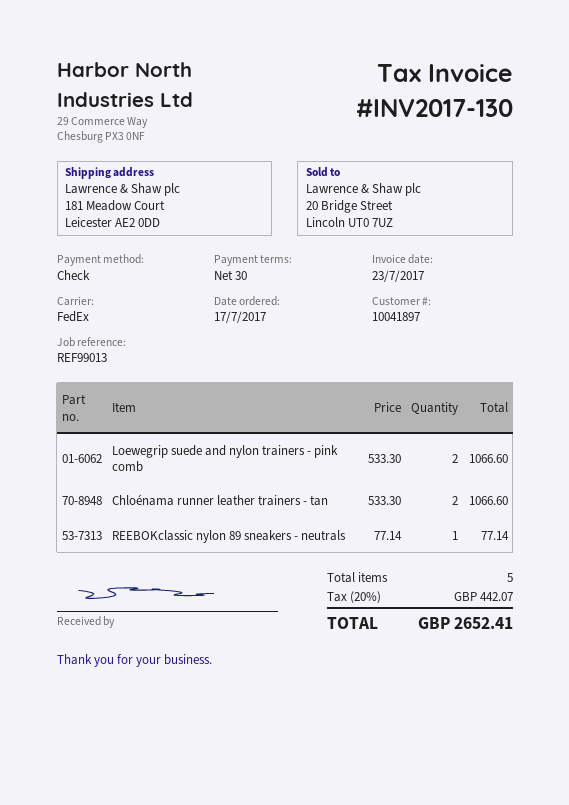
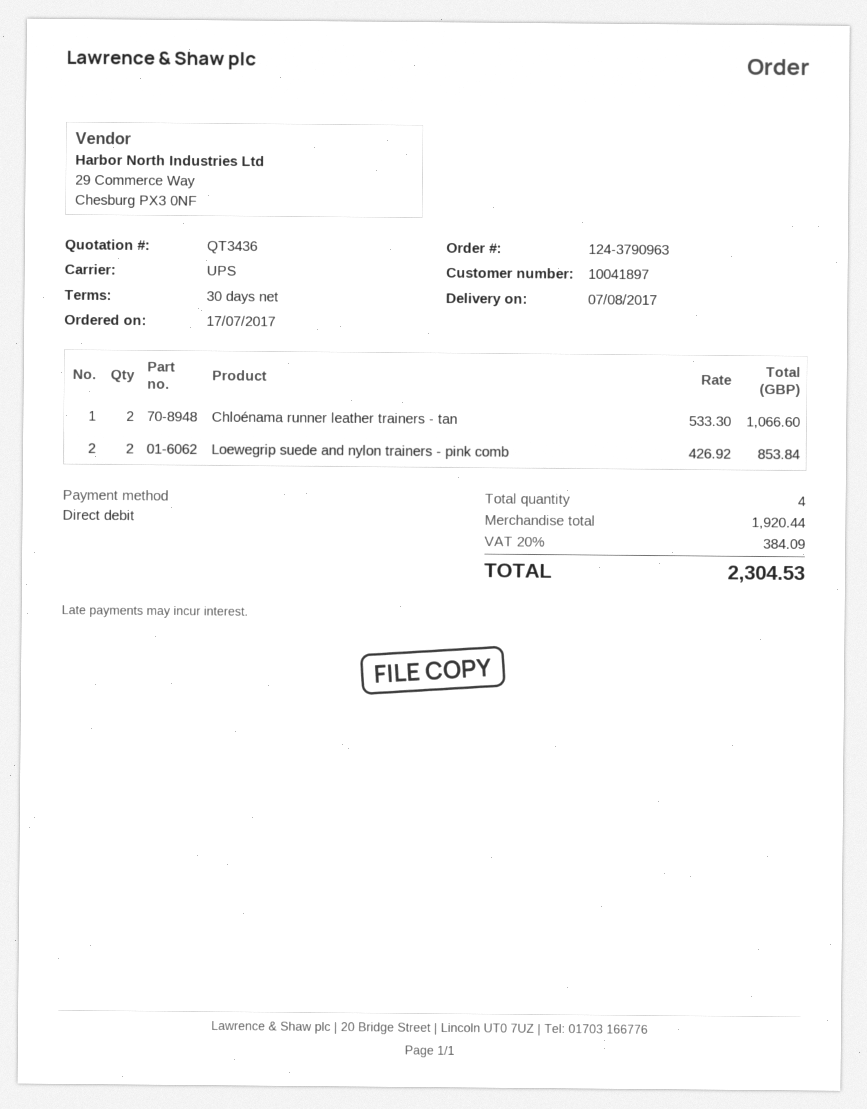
payment method: cheque -> direct debit
shipping method: FedEx -> UPS
Loewegrip suede and nylon trainers - pink comb: 2 x 533.30 = 1066.60 -> 2 x 426.92 = 853.84
REEBOKclassic nylon 89 sneakers - neutrals: 1 x 77.14 = 77.14 -> none
total quantity: 5 -> 4
tax: 20% = 442.07 -> 20% = 384.09
total: 2652.41 -> 2304.53

